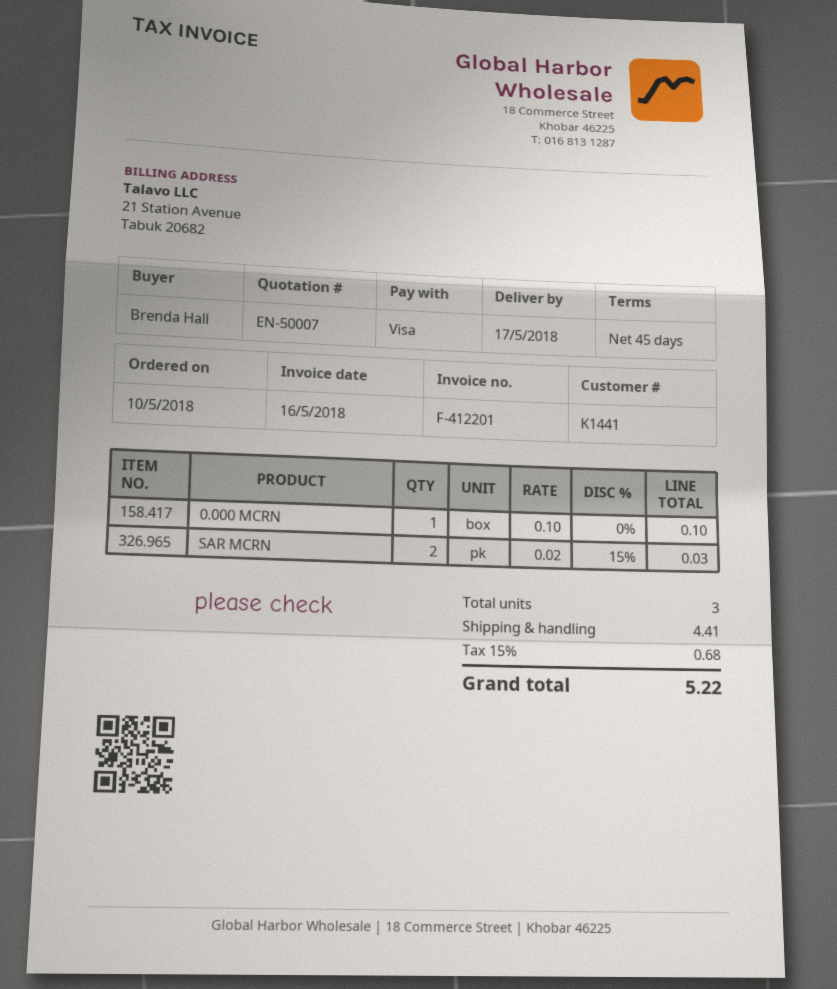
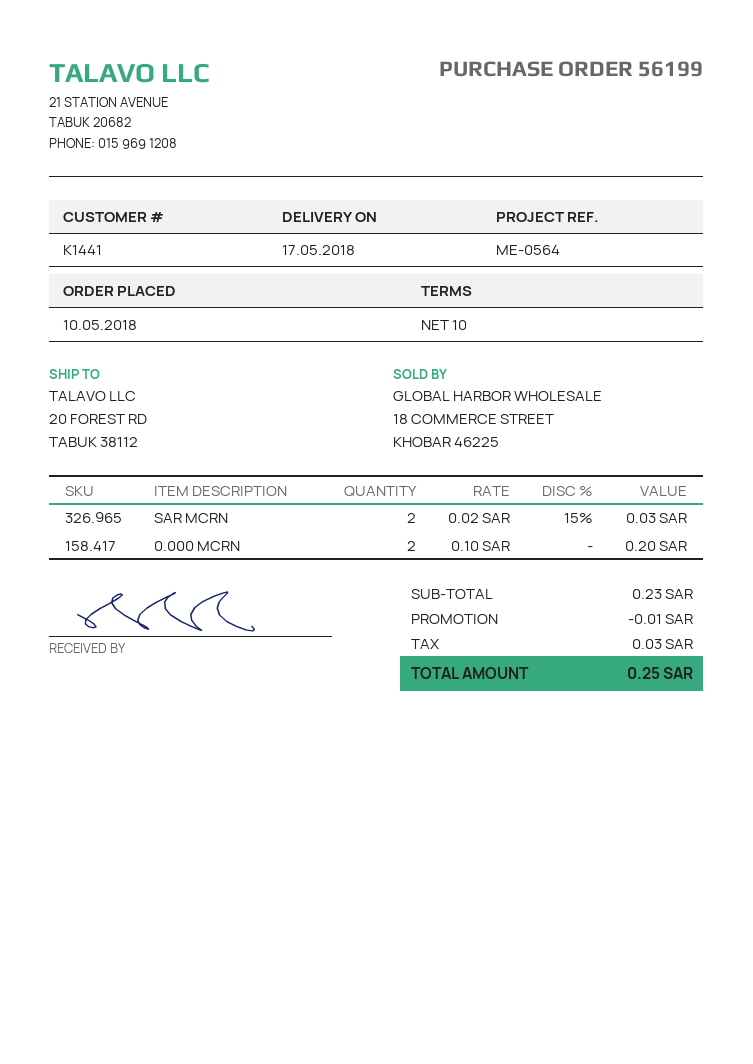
payment terms: 45 days -> 10 days
0.000 MCRN: 1 x 0.10 = 0.10 -> 2 x 0.10 = 0.20
discount: none -> 0.01
shipping: 4.41 -> none
tax: 0.68 -> 0.03
total: 5.22 -> 0.25

